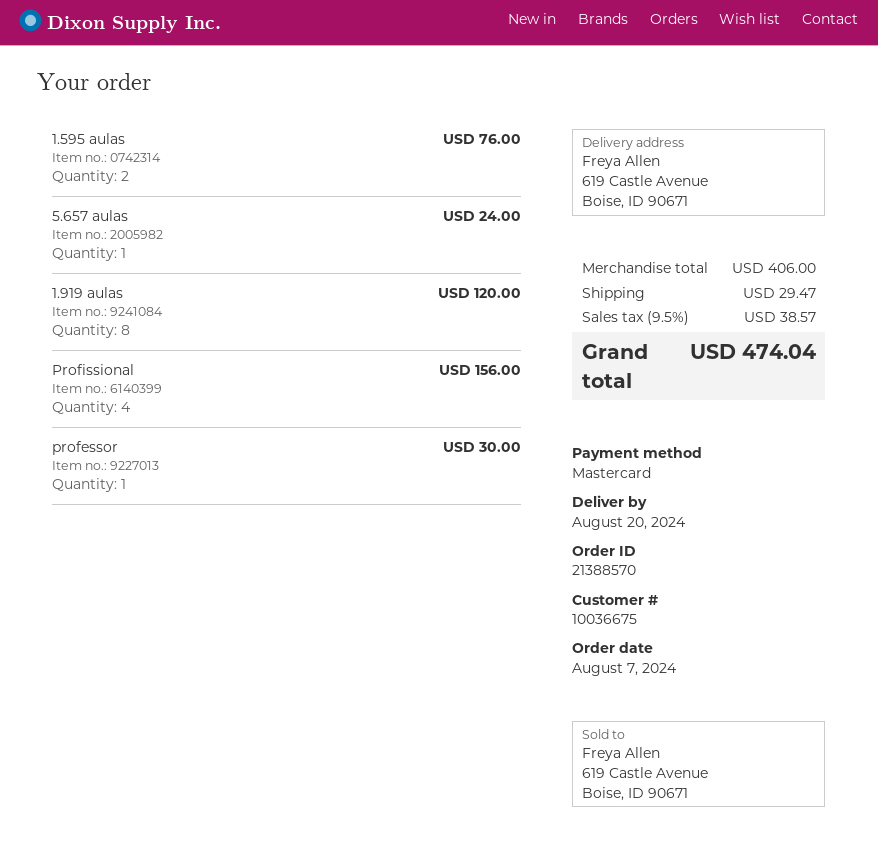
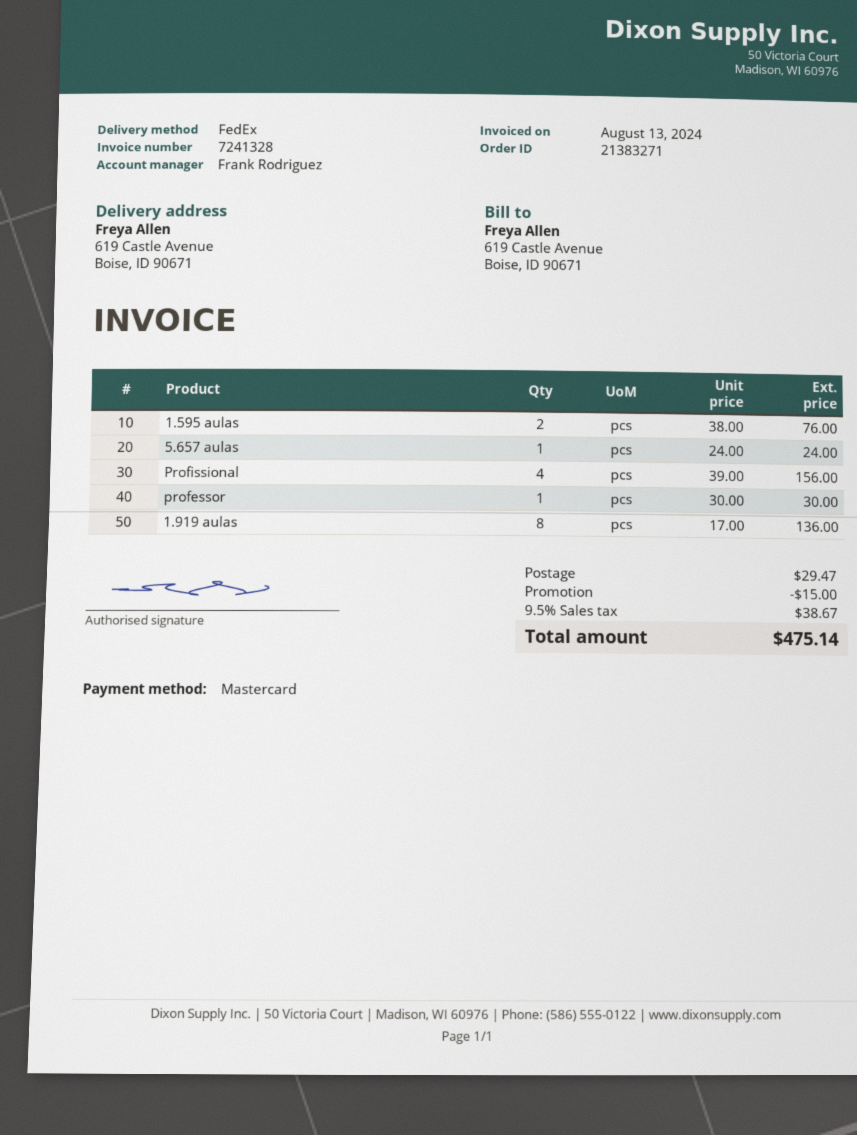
order number: 21388570 -> 21383271
1.919 aulas: 8 for 120.00 -> 8 for 136.00
discount: none -> 15.00
tax: 9.5% = 38.57 -> 9.5% = 38.67
total: 474.04 -> 475.14

